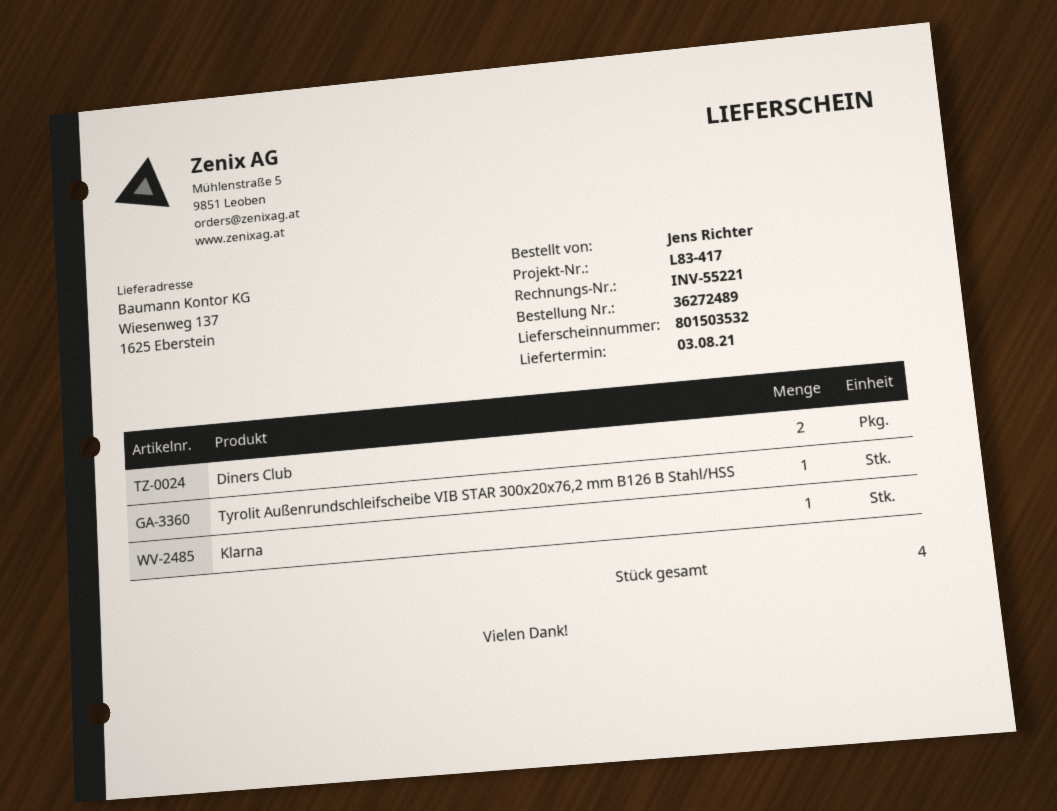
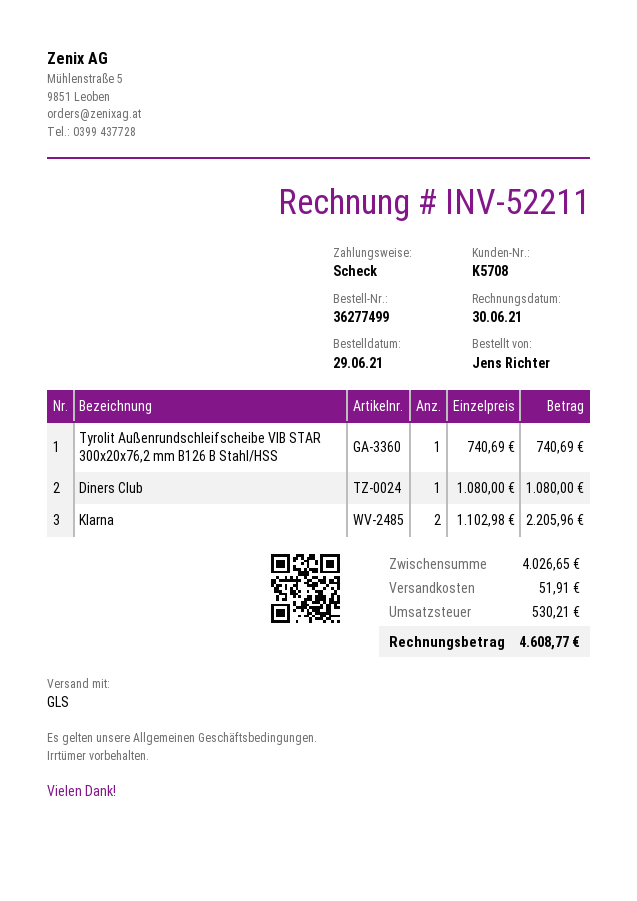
order number: 36272489 -> 36277499
invoice number: INV-55221 -> INV-52211
Diners Club: 2 -> 1
Klarna: 1 -> 2

